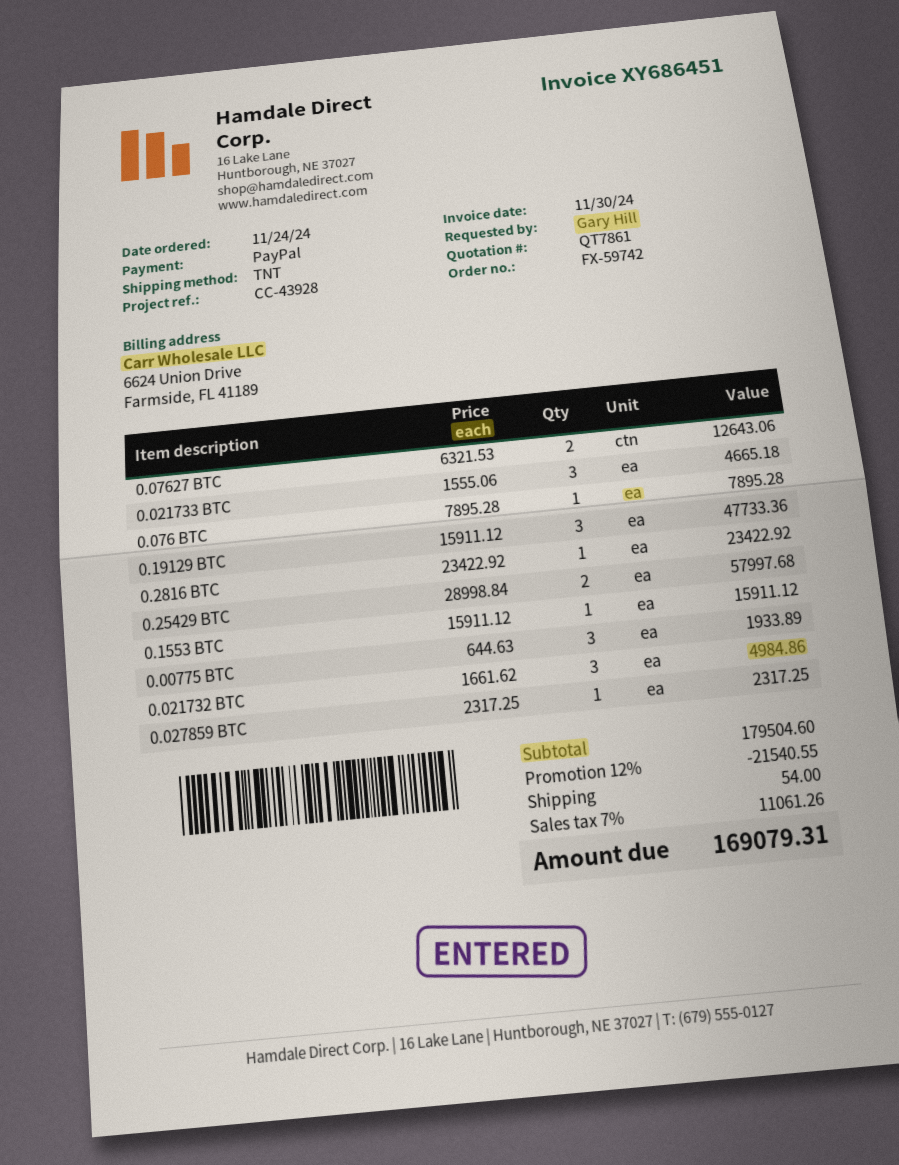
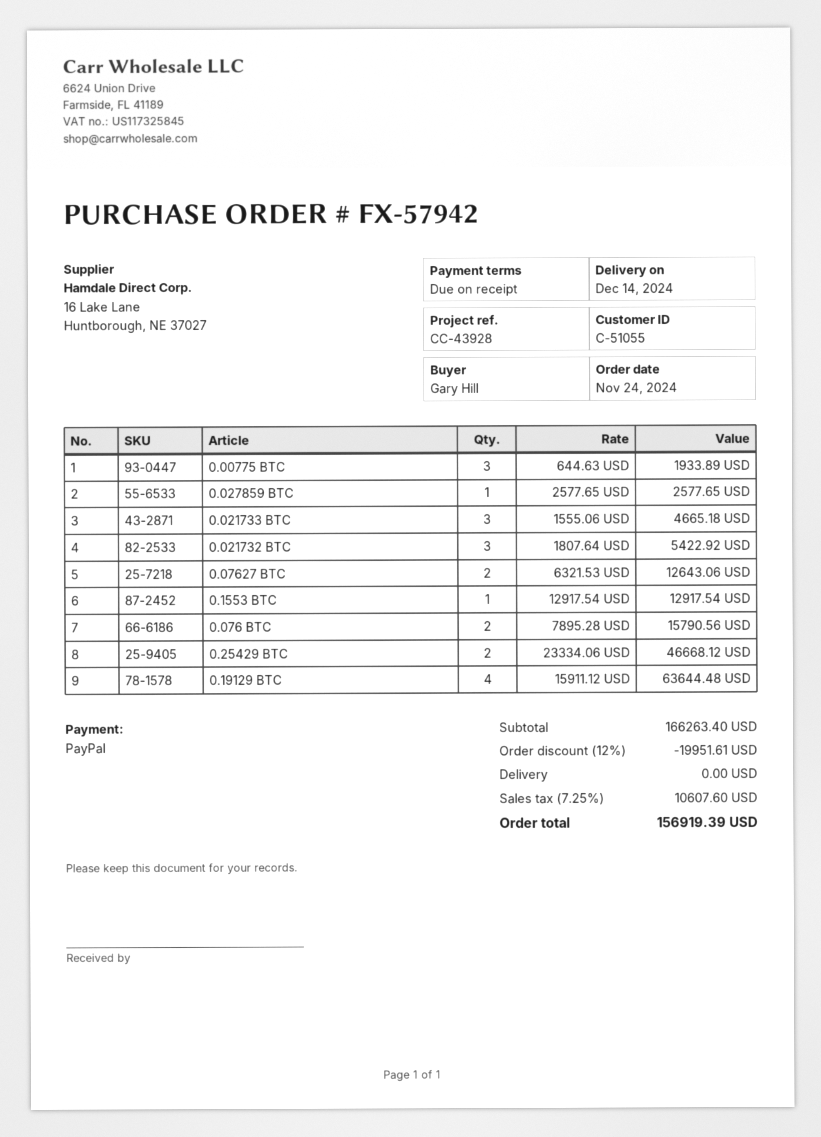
order number: FX-59742 -> FX-57942
0.076 BTC: 1 x 7895.28 = 7895.28 -> 2 x 7895.28 = 15790.56
0.19129 BTC: 3 x 15911.12 = 47733.36 -> 4 x 15911.12 = 63644.48
0.2816 BTC: 1 x 23422.92 = 23422.92 -> none
0.25429 BTC: 2 x 28998.84 = 57997.68 -> 2 x 23334.06 = 46668.12
0.1553 BTC: 1 x 15911.12 = 15911.12 -> 1 x 12917.54 = 12917.54
0.021732 BTC: 3 x 1661.62 = 4984.86 -> 3 x 1807.64 = 5422.92
0.027859 BTC: 1 x 2317.25 = 2317.25 -> 1 x 2577.65 = 2577.65
subtotal: 179504.60 -> 166263.40
discount: 12% = 21540.55 -> 12% = 19951.61
shipping: 54.00 -> 0.00
tax: 7% = 11061.26 -> 7.25% = 10607.60
total: 169079.31 -> 156919.39

